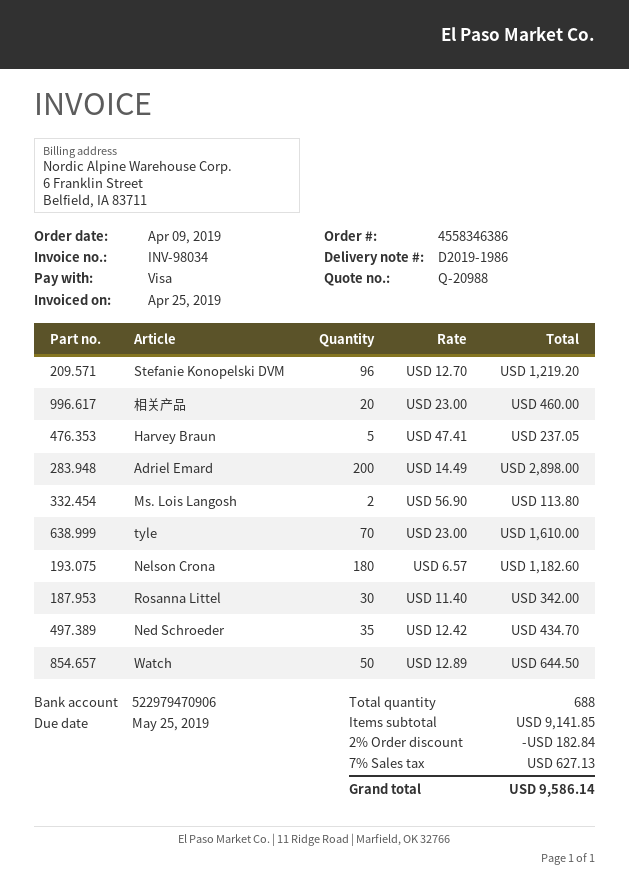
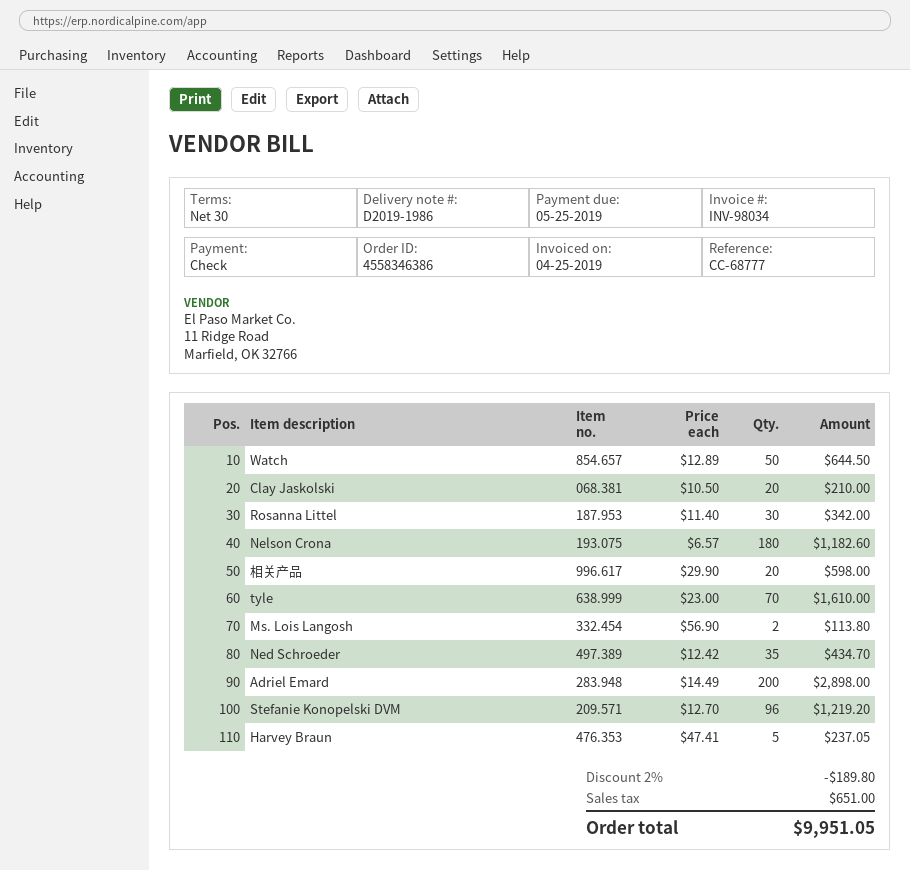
payment method: Visa -> cheque
相关产品: 20 x 23.00 = 460.00 -> 20 x 29.90 = 598.00
Clay Jaskolski: none -> 20 x 10.50 = 210.00
discount: 2% = 182.84 -> 2% = 189.80
tax: 627.13 -> 651.00
total: 9586.14 -> 9951.05

